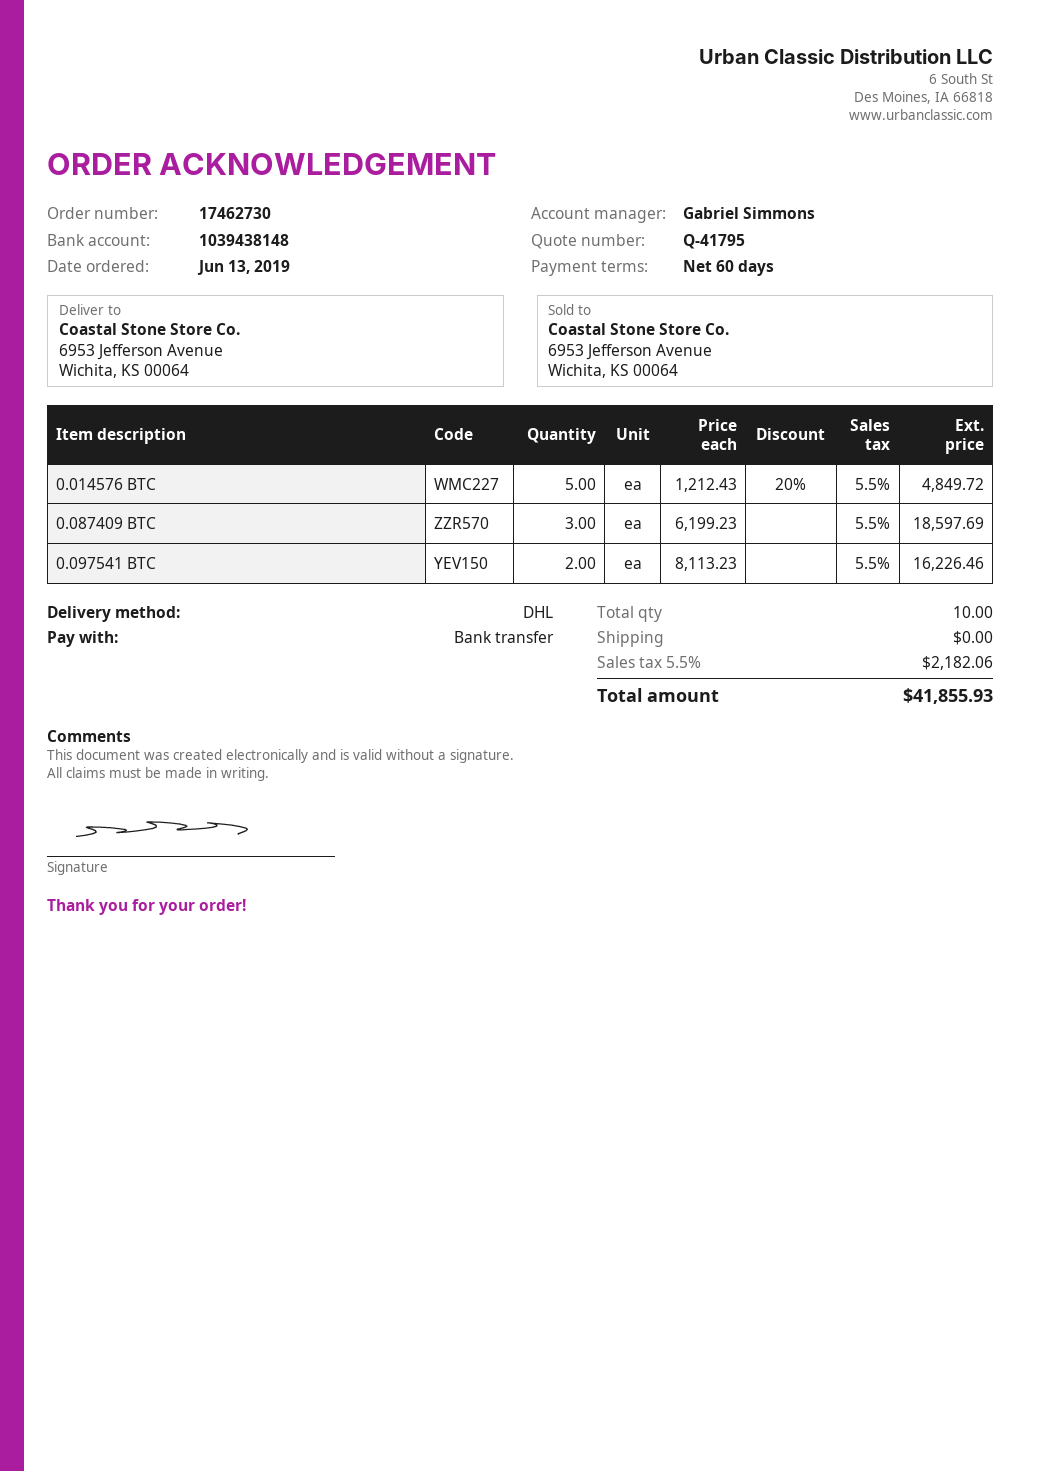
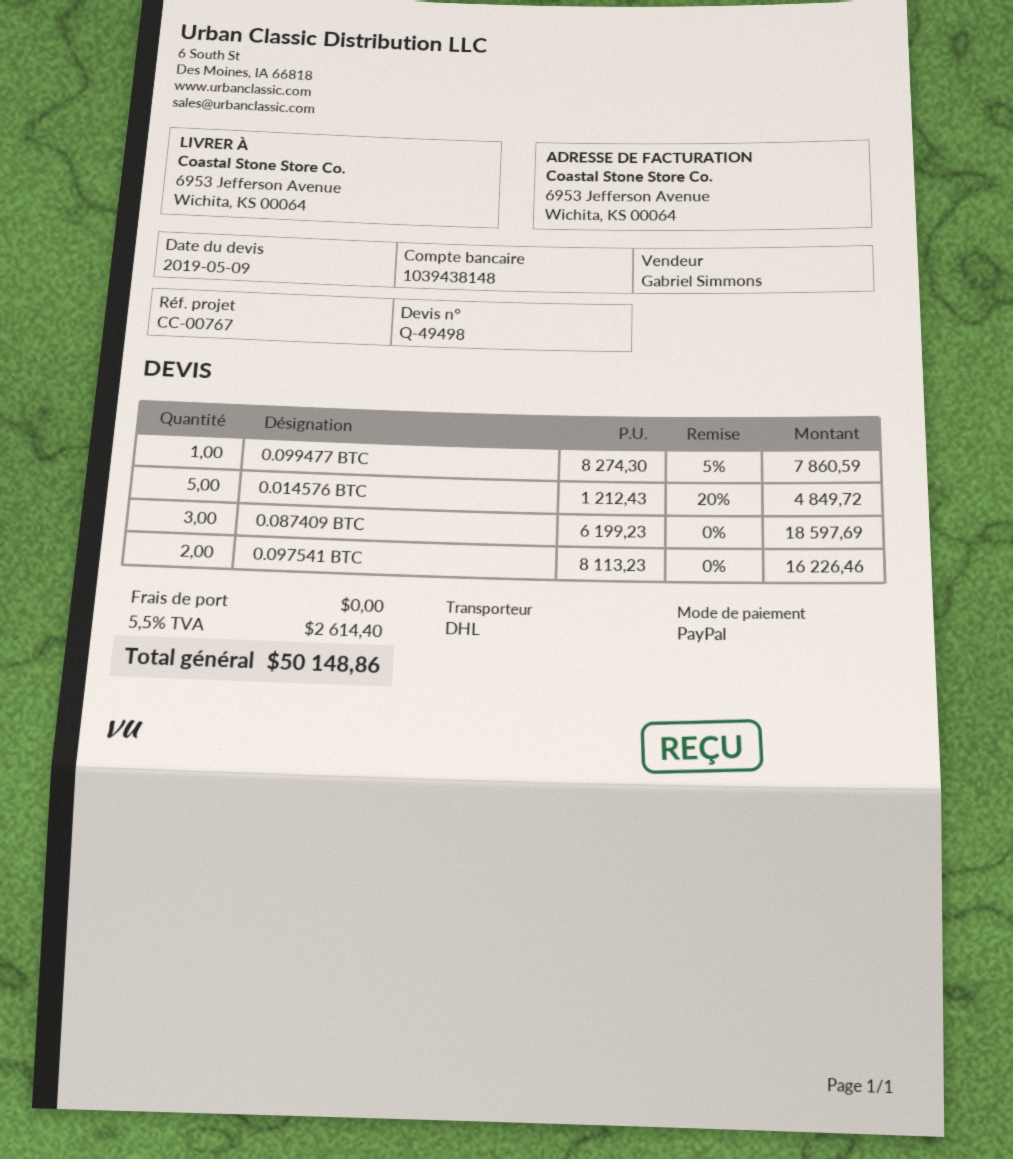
quote number: Q-41795 -> Q-49498
payment method: bank transfer -> PayPal
0.099477 BTC: none -> 1 x 8274.30 - 5% = 7860.59
tax: 5.5% = 2182.06 -> 5.5% = 2614.40
total: 41855.93 -> 50148.86

